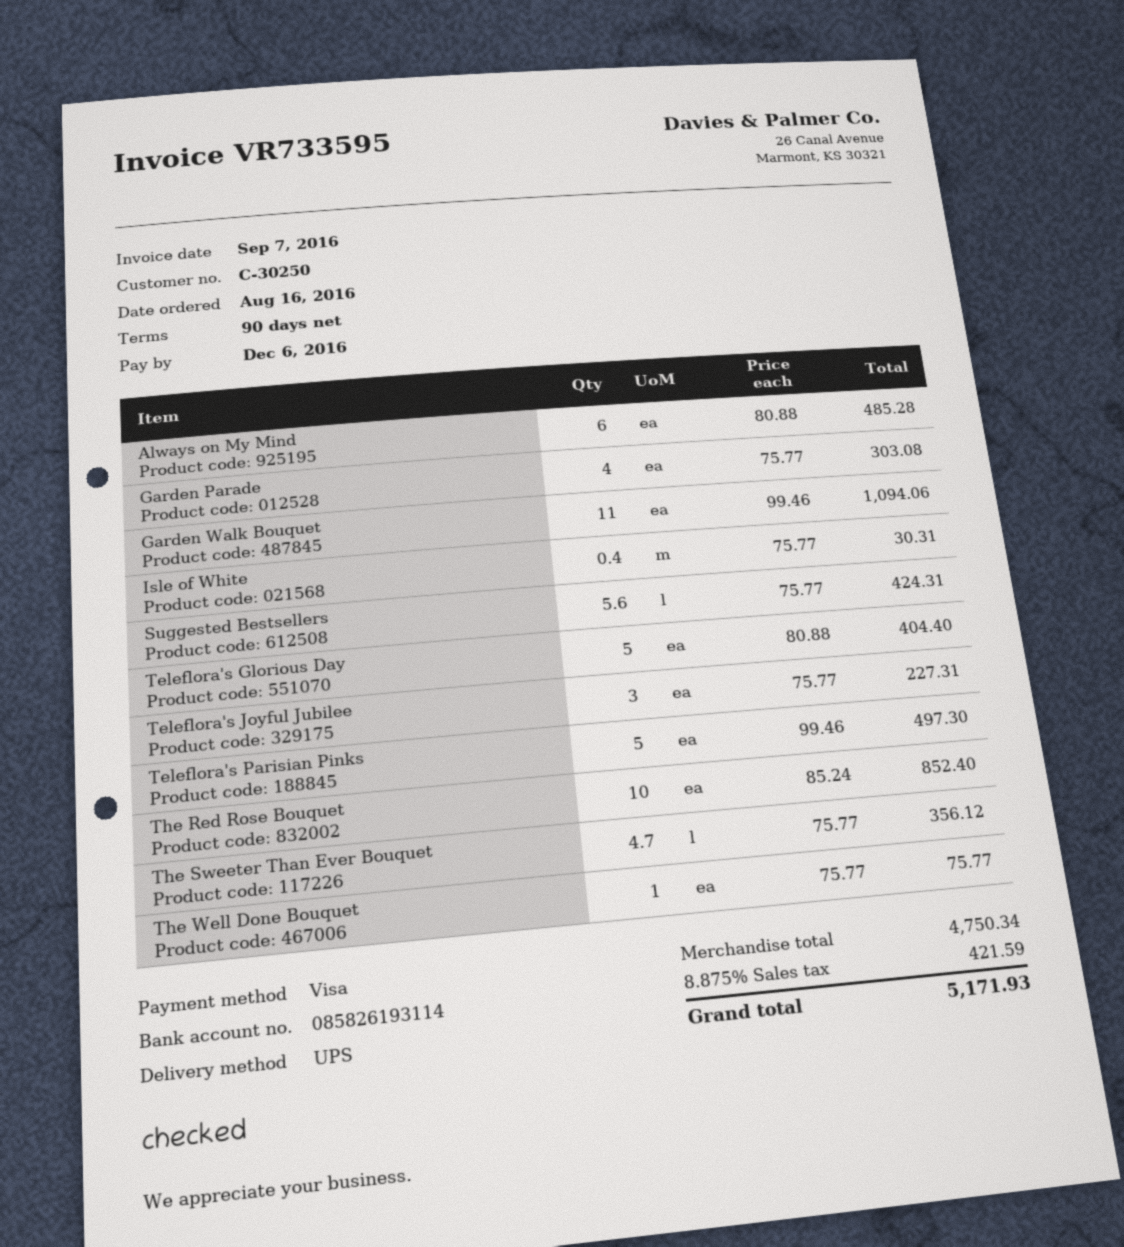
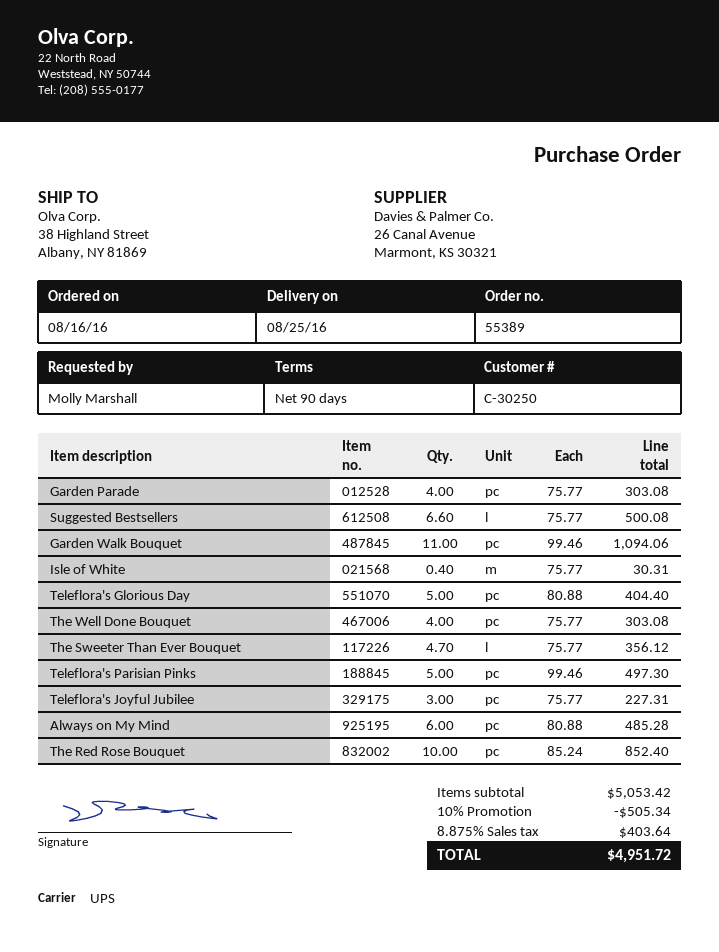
Suggested Bestsellers: 5.6 x 75.77 = 424.31 -> 6.6 x 75.77 = 500.08
The Well Done Bouquet: 1 x 75.77 = 75.77 -> 4 x 75.77 = 303.08
subtotal: 4750.34 -> 5053.42
discount: none -> 10% = 505.34
tax: 8.875% = 421.59 -> 8.875% = 403.64
total: 5171.93 -> 4951.72

